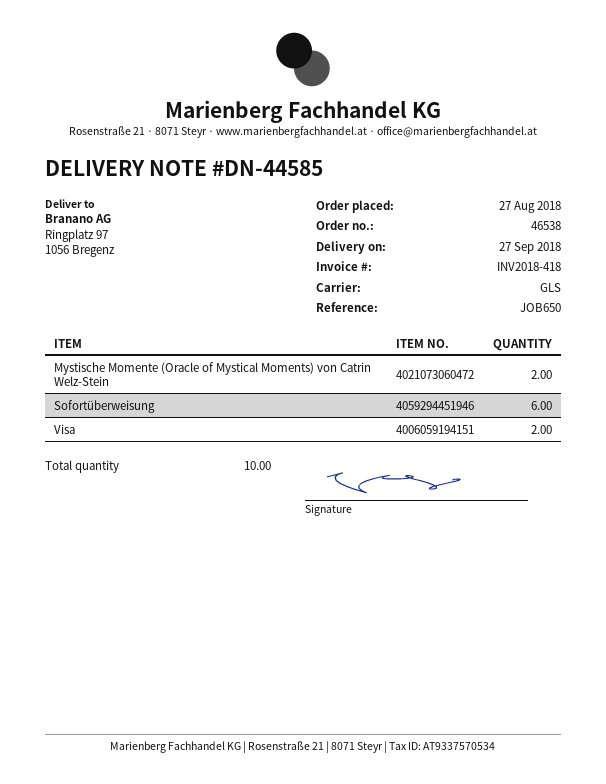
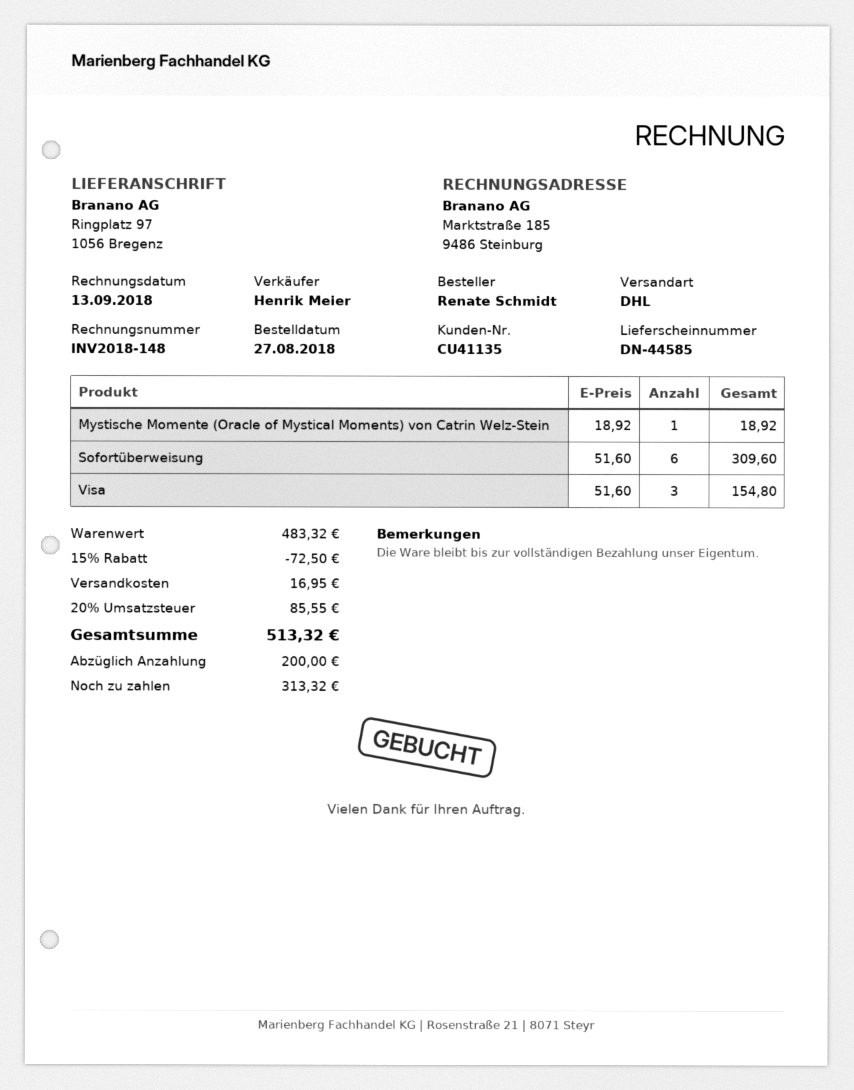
invoice number: INV2018-418 -> INV2018-148
shipping method: GLS -> DHL
Mystische Momente (Oracle of Mystical Moments) von Catrin Welz-Stein: 2 -> 1
Visa: 2 -> 3

